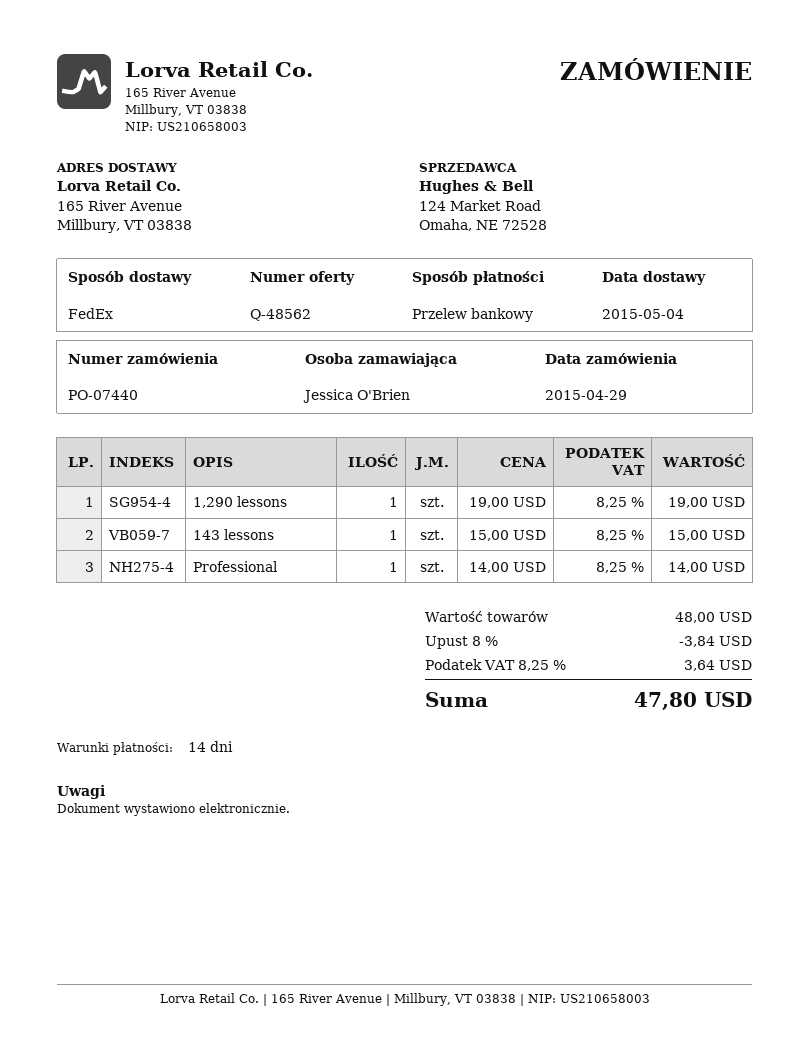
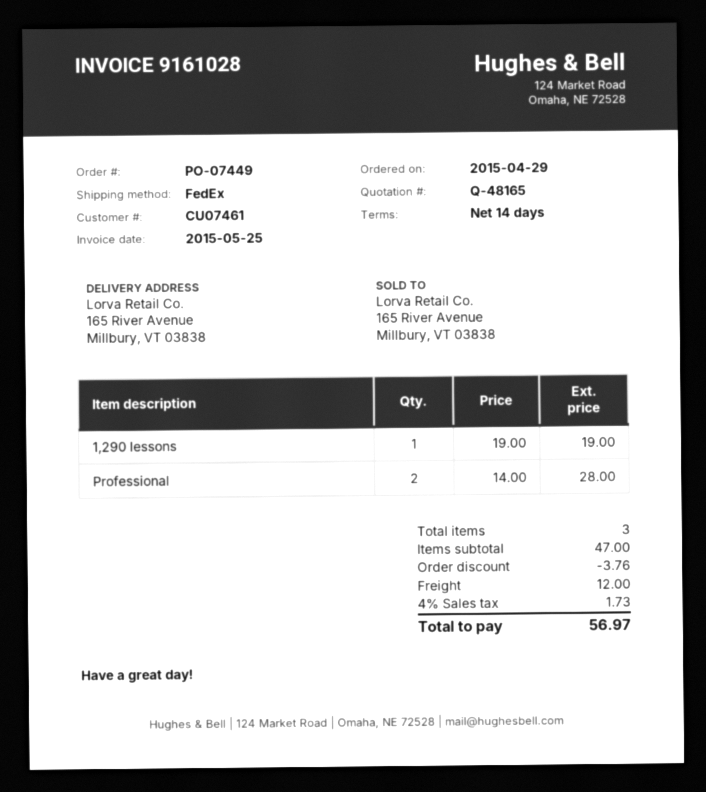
quote number: Q-48562 -> Q-48165
order number: PO-07440 -> PO-07449
143 lessons: 1 x 15.00 = 15.00 -> none
Professional: 1 x 14.00 = 14.00 -> 2 x 14.00 = 28.00
subtotal: 48.00 -> 47.00
discount: 3.84 -> 3.76
shipping: none -> 12.00
tax: 8.25% = 3.64 -> 4% = 1.73
total: 47.80 -> 56.97

